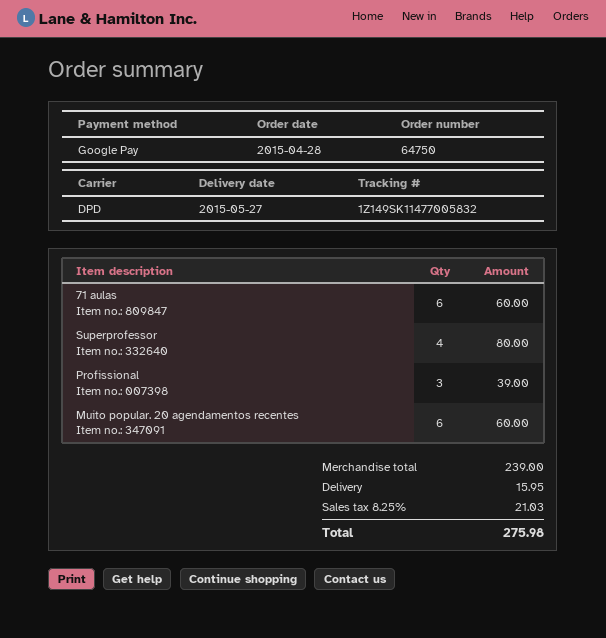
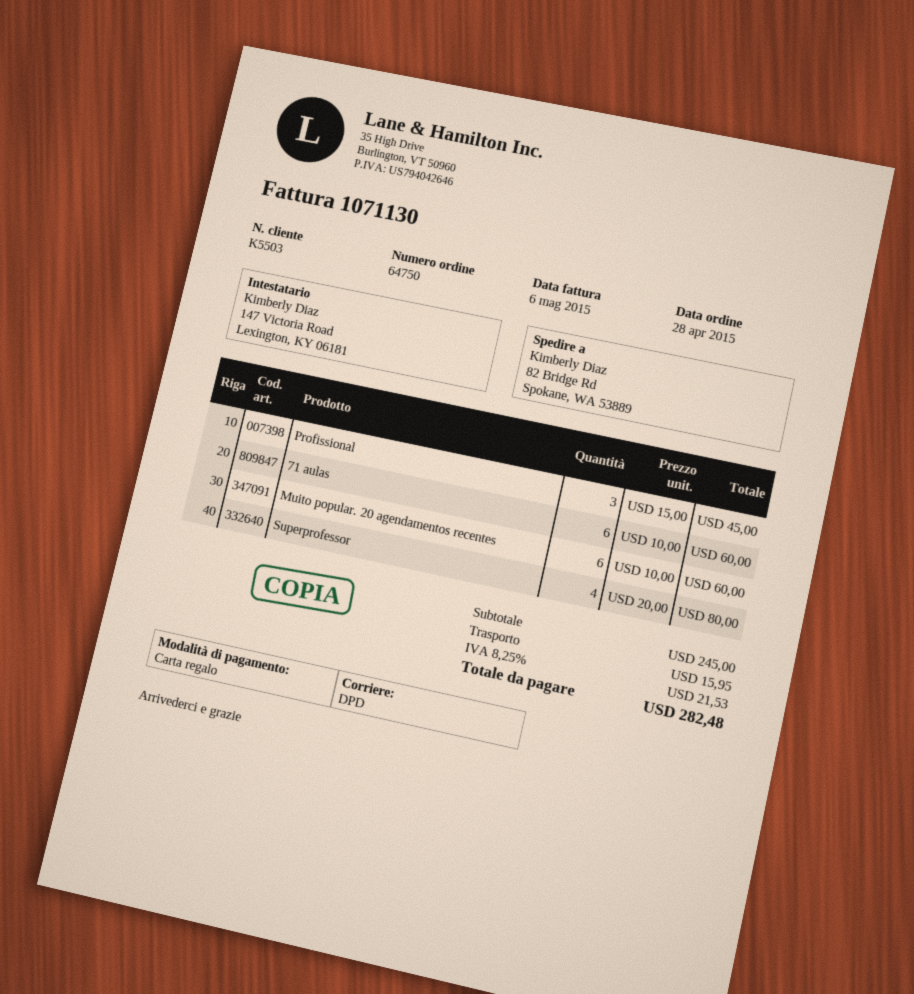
payment method: Google Pay -> gift card
Profissional: 3 for 39.00 -> 3 for 45.00
subtotal: 239.00 -> 245.00
tax: 8.25% = 21.03 -> 8.25% = 21.53
total: 275.98 -> 282.48

